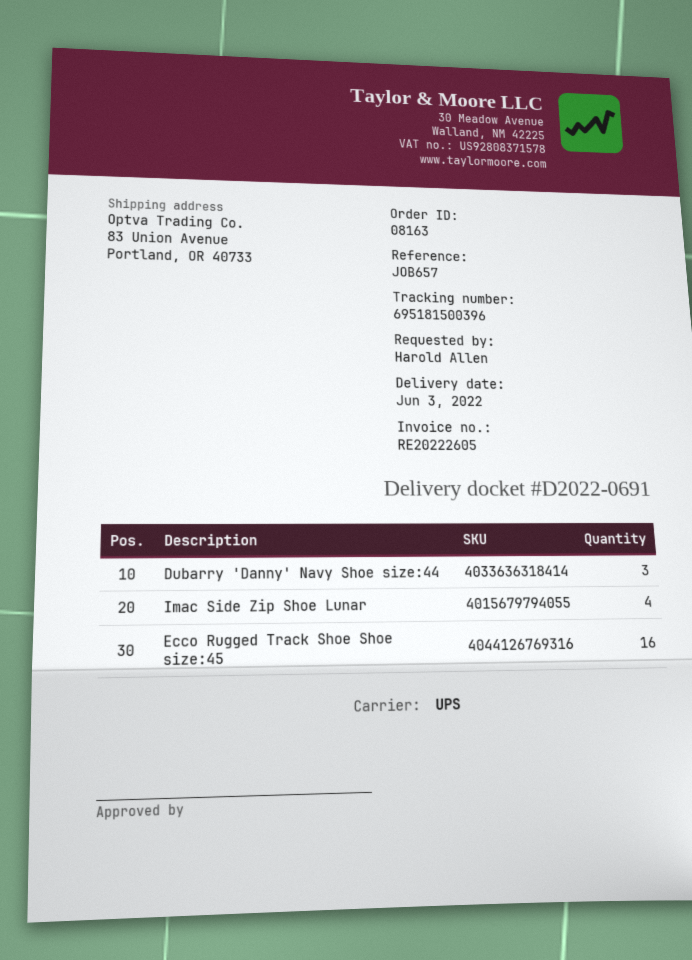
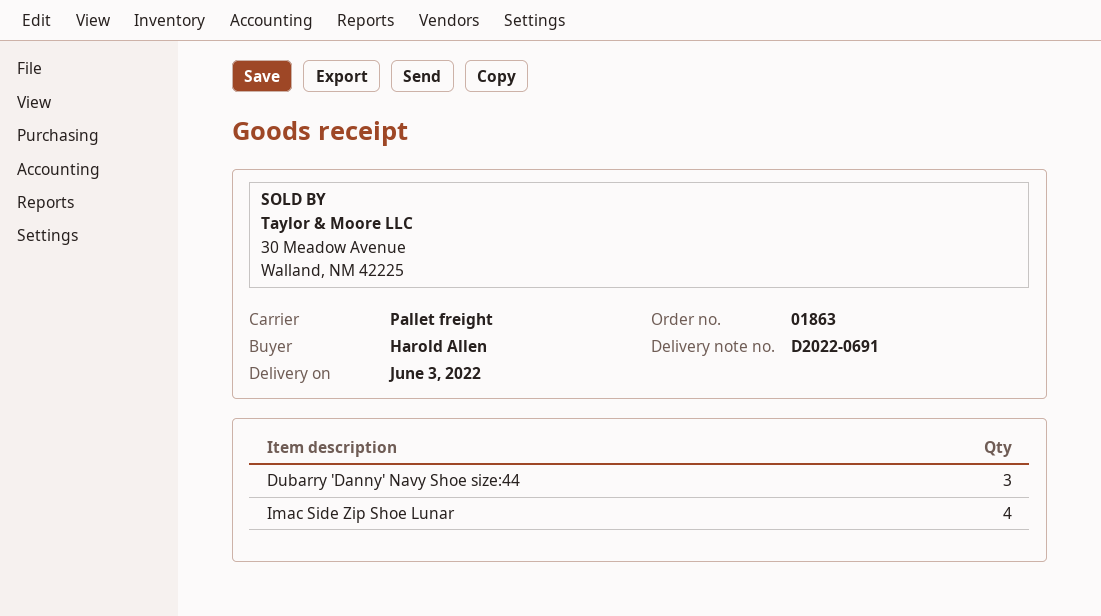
order number: 08163 -> 01863
shipping method: UPS -> pallet freight
Ecco Rugged Track Shoe Shoe size:45: 16 -> none

